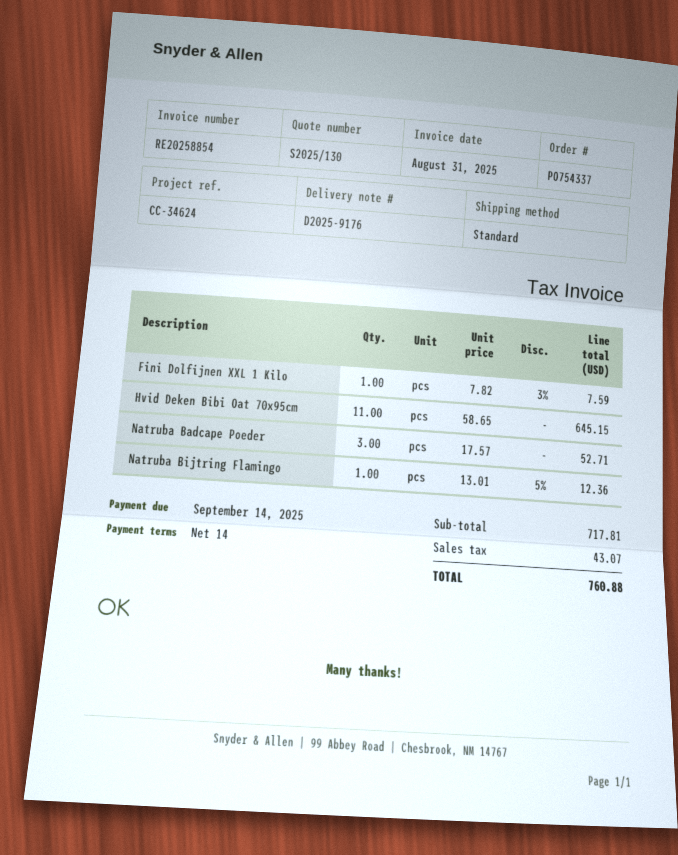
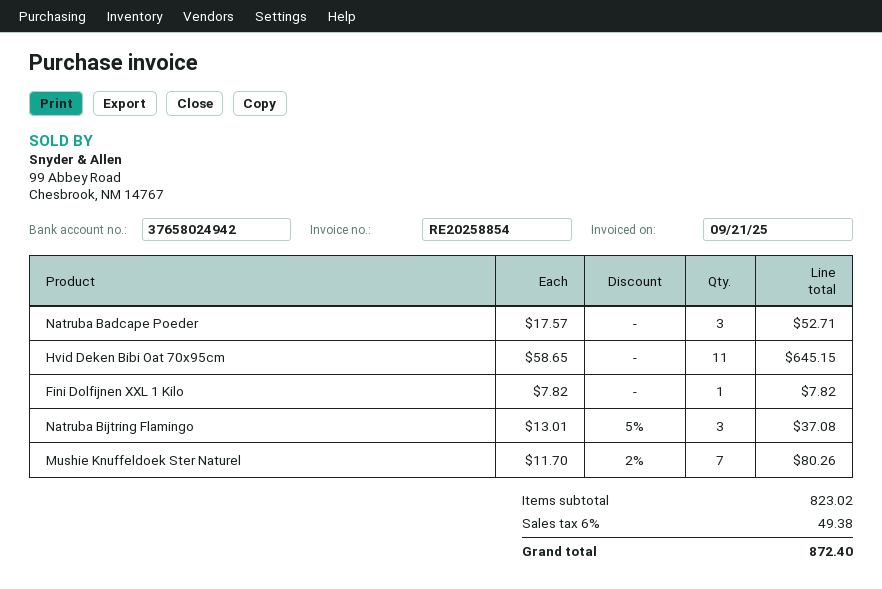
invoice date: 2025-08-31 -> 2025-09-21
Fini Dolfijnen XXL 1 Kilo: 1 x 7.82 - 3% = 7.59 -> 1 x 7.82 = 7.82
Natruba Bijtring Flamingo: 1 x 13.01 - 5% = 12.36 -> 3 x 13.01 - 5% = 37.08
Mushie Knuffeldoek Ster Naturel: none -> 7 x 11.70 - 2% = 80.26
subtotal: 717.81 -> 823.02
tax: 43.07 -> 49.38
total: 760.88 -> 872.40

